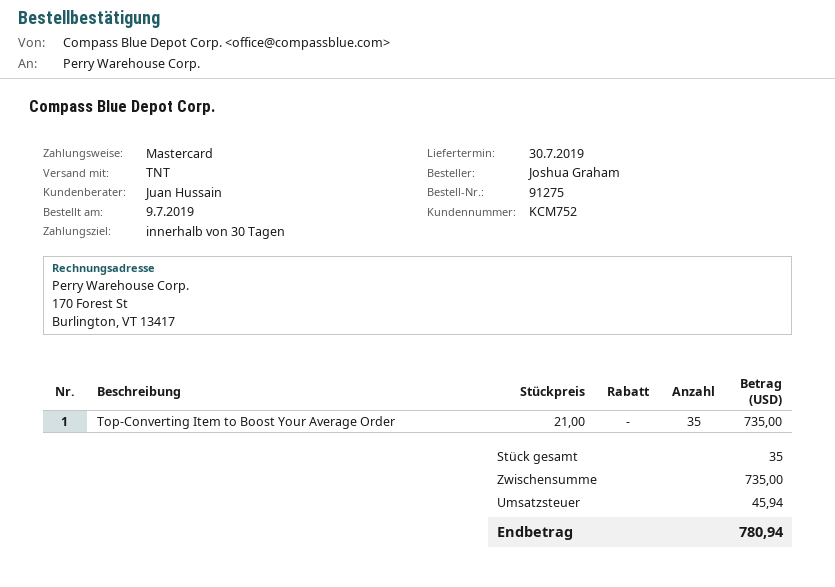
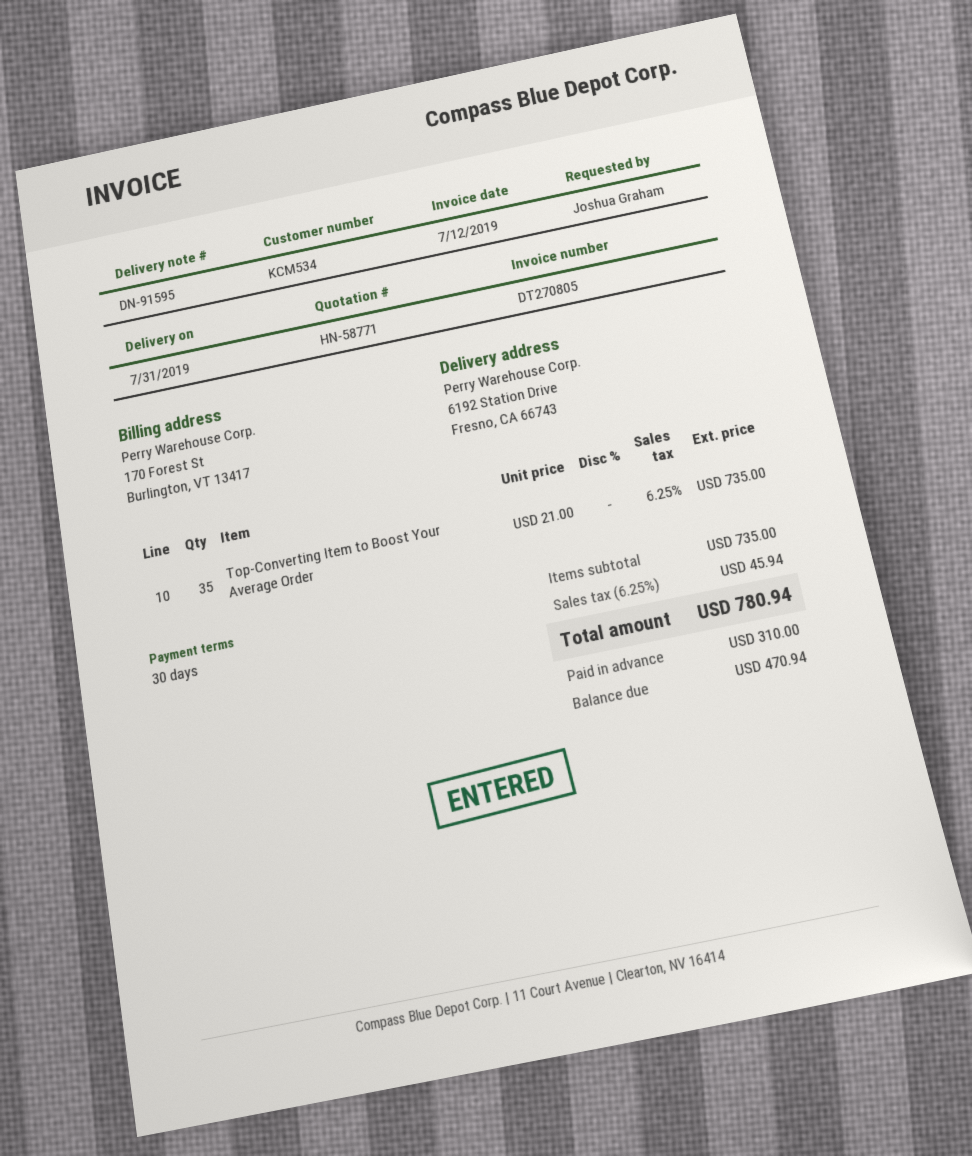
delivery date: 2019-07-30 -> 2019-07-31
customer number: KCM752 -> KCM534

